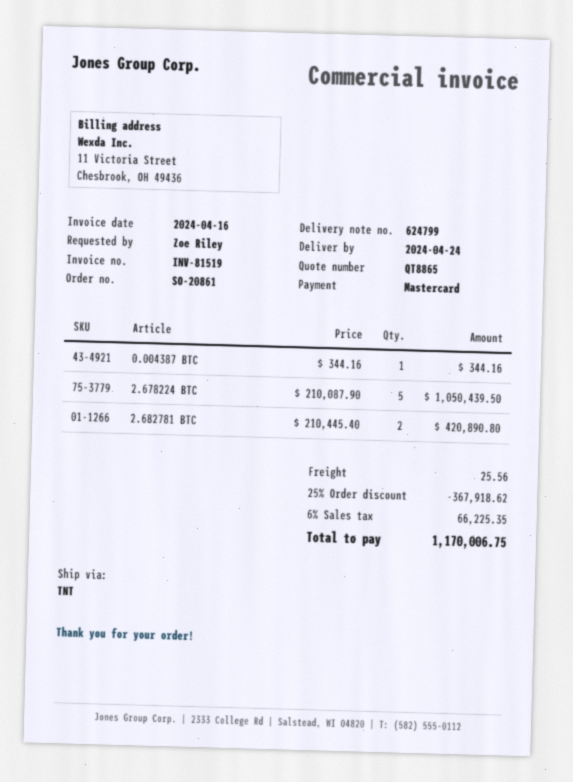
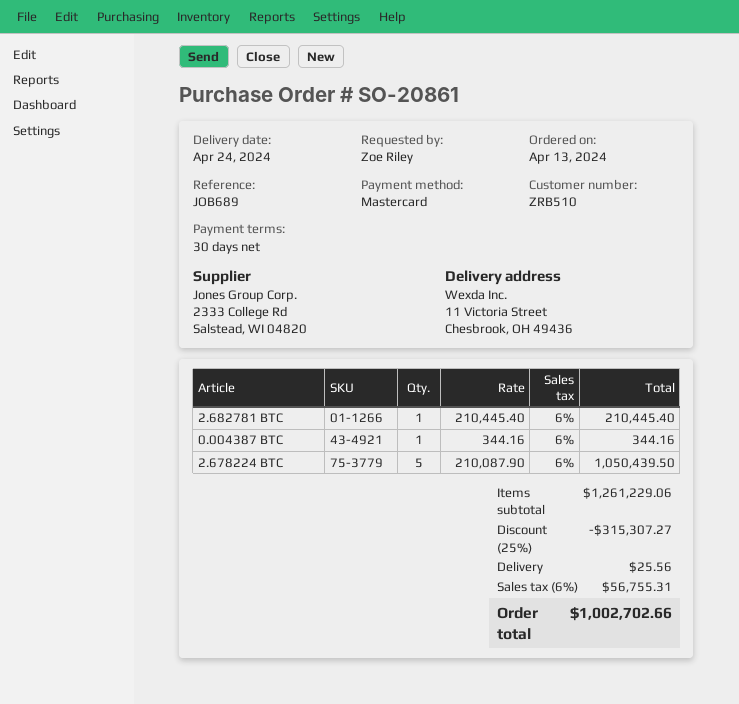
2.682781 BTC: 2 x 210445.40 = 420890.80 -> 1 x 210445.40 = 210445.40
discount: 25% = 367918.62 -> 25% = 315307.27
tax: 6% = 66225.35 -> 6% = 56755.31
total: 1170006.75 -> 1002702.66

